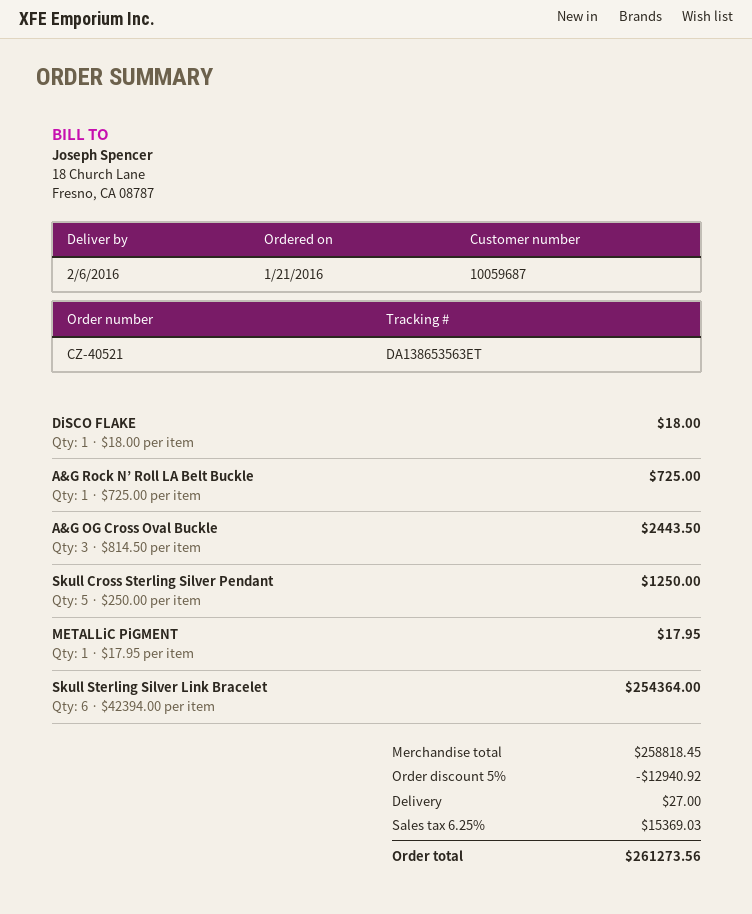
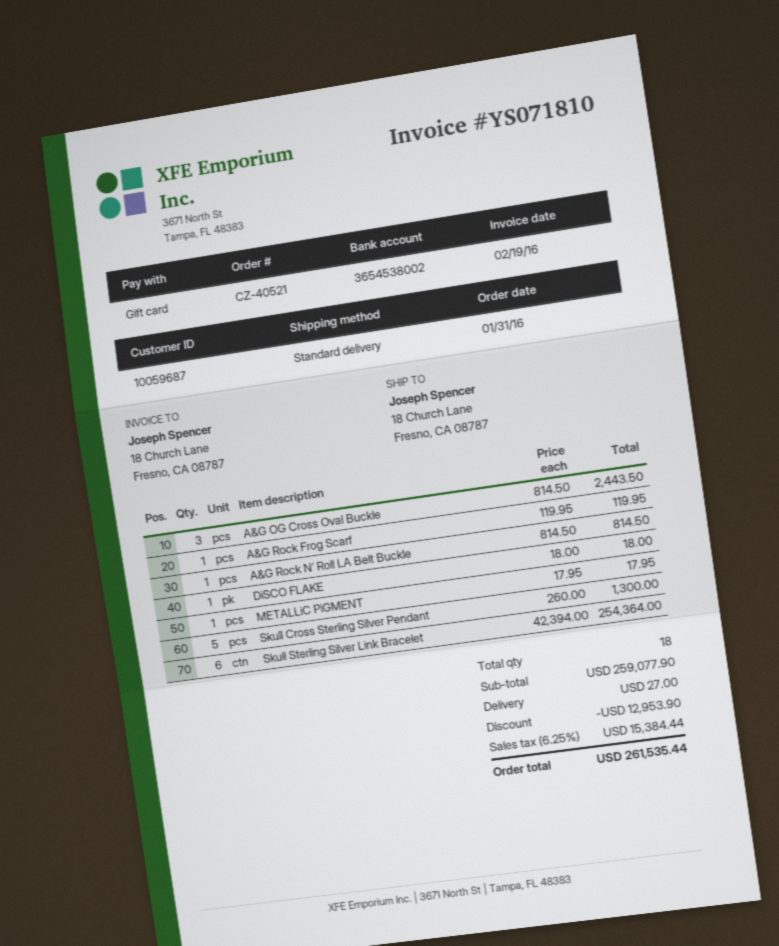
order date: 2016-01-21 -> 2016-01-31
A&G Rock N’ Roll LA Belt Buckle: 1 x 725.00 = 725.00 -> 1 x 814.50 = 814.50
Skull Cross Sterling Silver Pendant: 5 x 250.00 = 1250.00 -> 5 x 260.00 = 1300.00
A&G Rock Frog Scarf: none -> 1 x 119.95 = 119.95
subtotal: 258818.45 -> 259077.90
discount: 12940.92 -> 12953.90
tax: 6.25% = 15369.03 -> 6.25% = 15384.44
total: 261273.56 -> 261535.44

